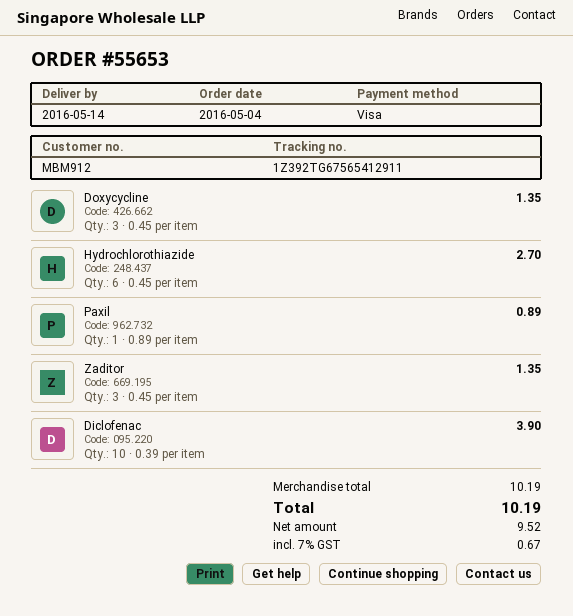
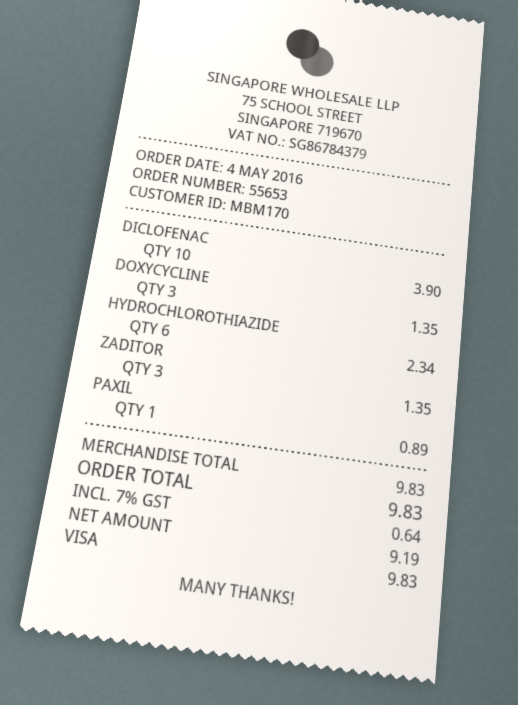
customer number: MBM912 -> MBM170
Hydrochlorothiazide: 6 for 2.70 -> 6 for 2.34
subtotal: 10.19 -> 9.83
net: 9.52 -> 9.19
tax: 7% = 0.67 -> 7% = 0.64
total: 10.19 -> 9.83

